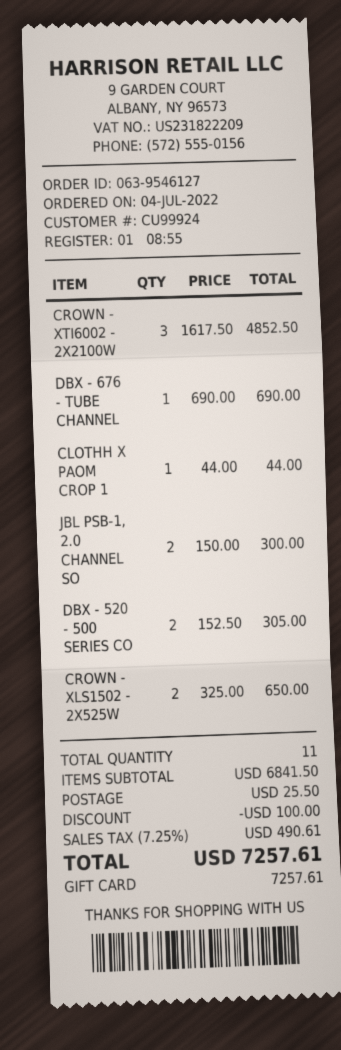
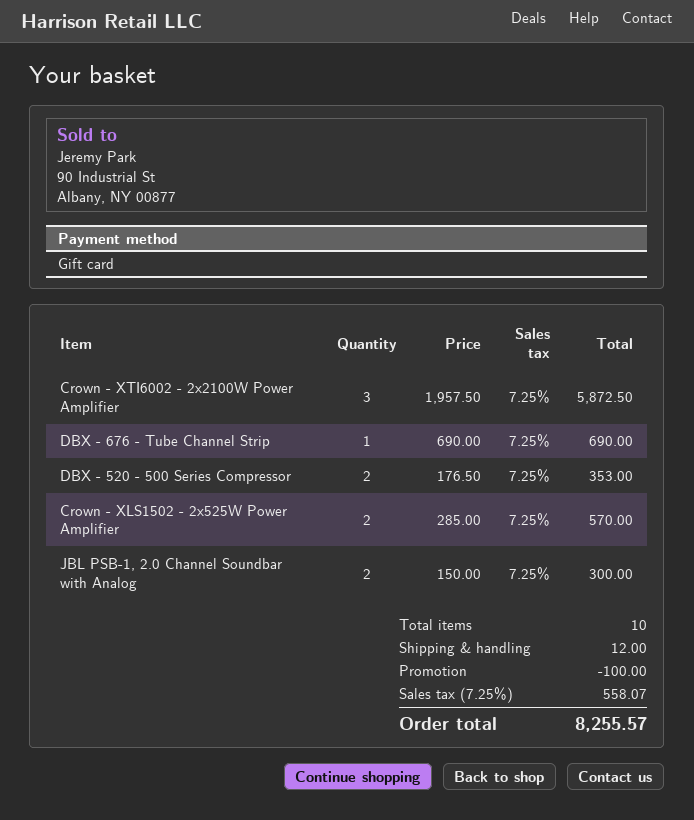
CROWN - XTI6002 - 2X2100W: 3 x 1617.50 = 4852.50 -> 3 x 1957.50 = 5872.50
CLOTHH X PAOM CROP 1: 1 x 44.00 = 44.00 -> none
DBX - 520 - 500 SERIES CO: 2 x 152.50 = 305.00 -> 2 x 176.50 = 353.00
CROWN - XLS1502 - 2X525W: 2 x 325.00 = 650.00 -> 2 x 285.00 = 570.00
total quantity: 11 -> 10
shipping: 25.50 -> 12.00
tax: 7.25% = 490.61 -> 7.25% = 558.07
total: 7257.61 -> 8255.57

